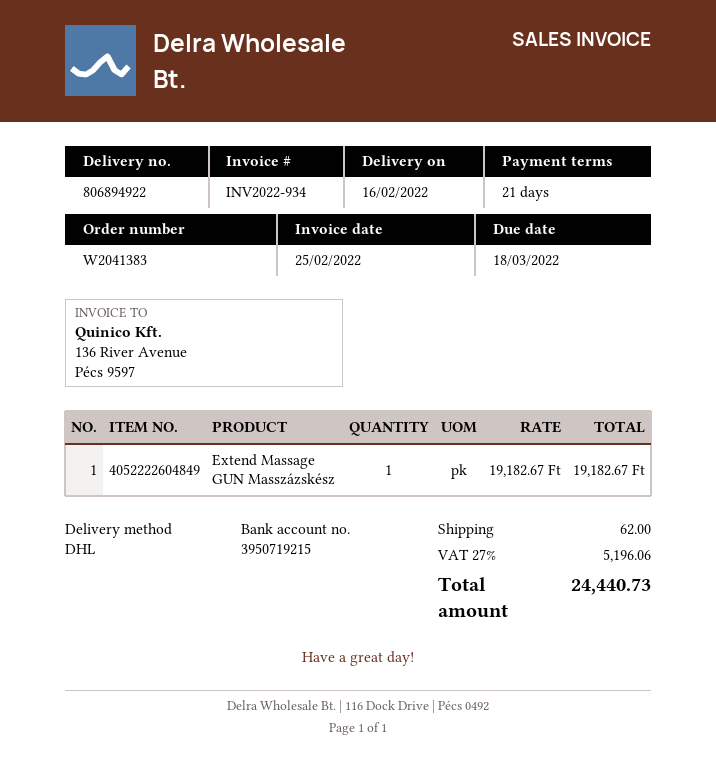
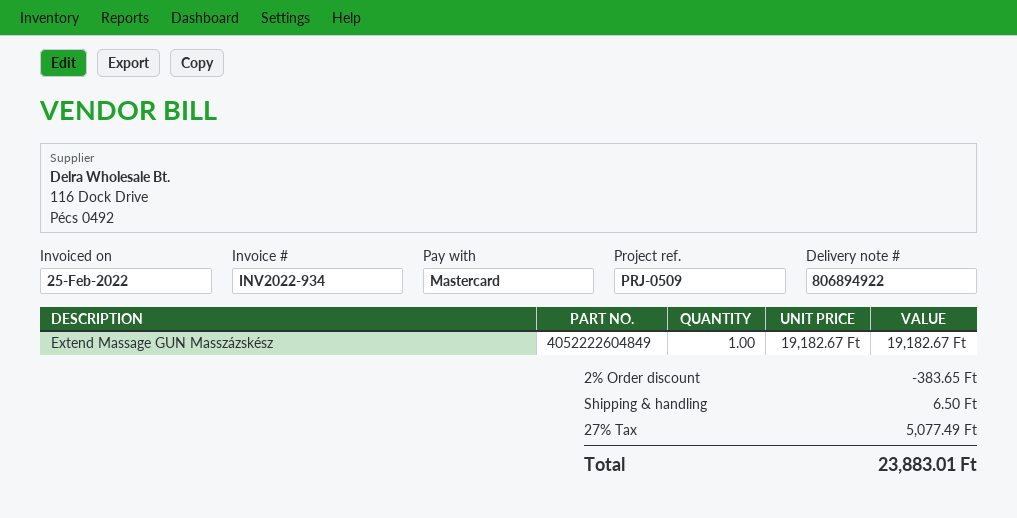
discount: none -> 2% = 383.65
shipping: 62.00 -> 6.50
tax: 27% = 5196.06 -> 27% = 5077.49
total: 24440.73 -> 23883.01

